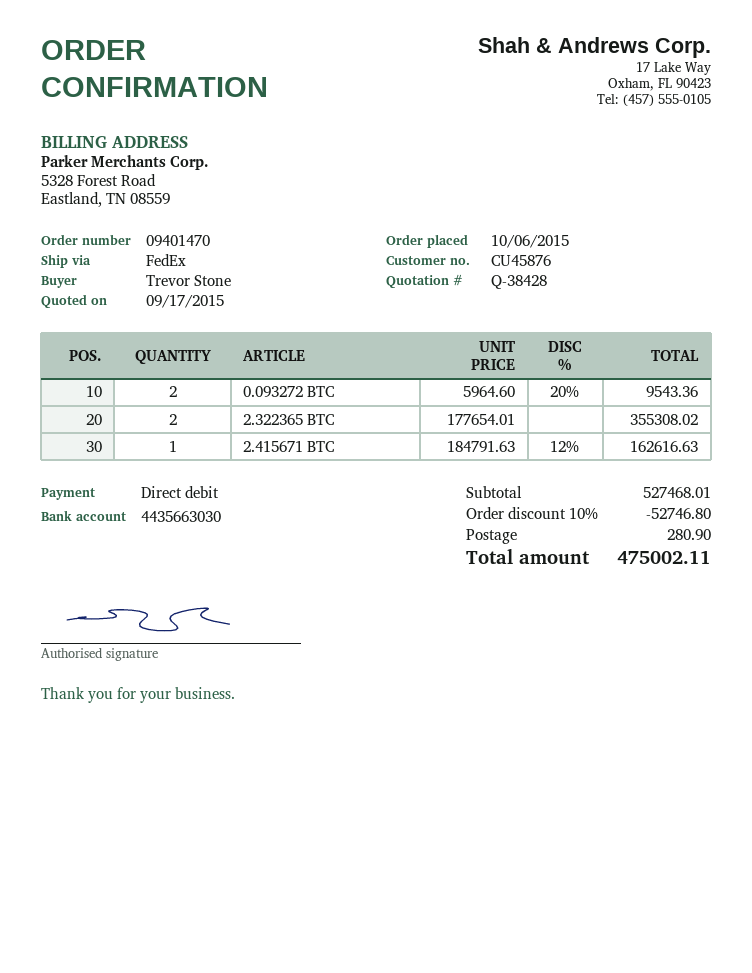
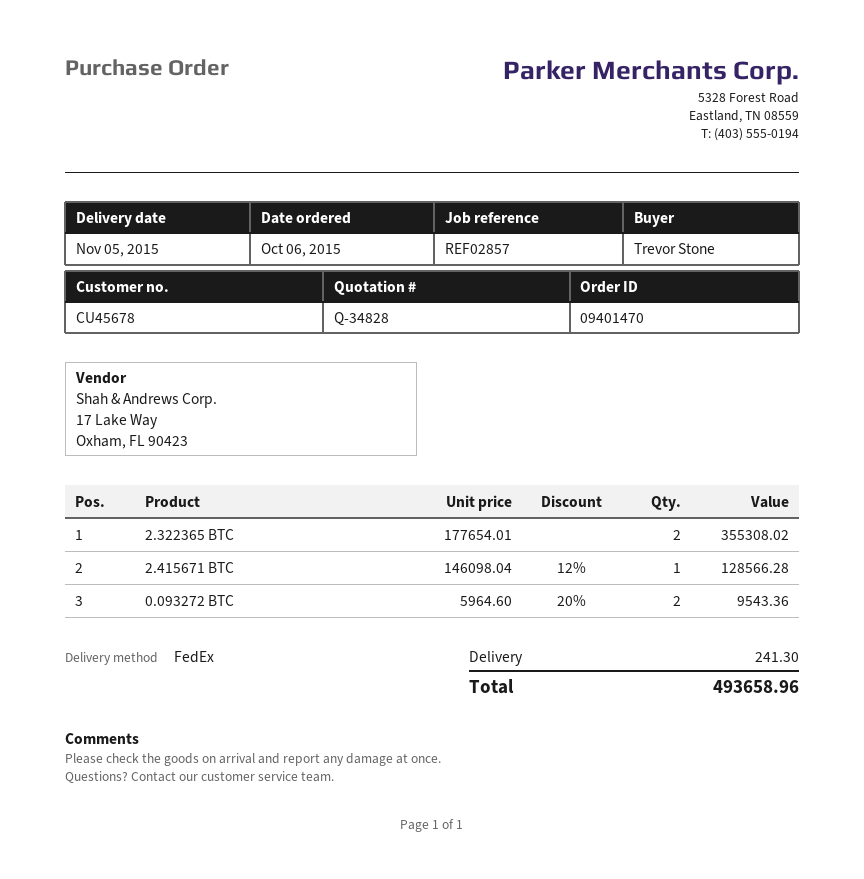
quote number: Q-38428 -> Q-34828
customer number: CU45876 -> CU45678
2.415671 BTC: 1 x 184791.63 - 12% = 162616.63 -> 1 x 146098.04 - 12% = 128566.28
discount: 10% = 52746.80 -> none
shipping: 280.90 -> 241.30
total: 475002.11 -> 493658.96

